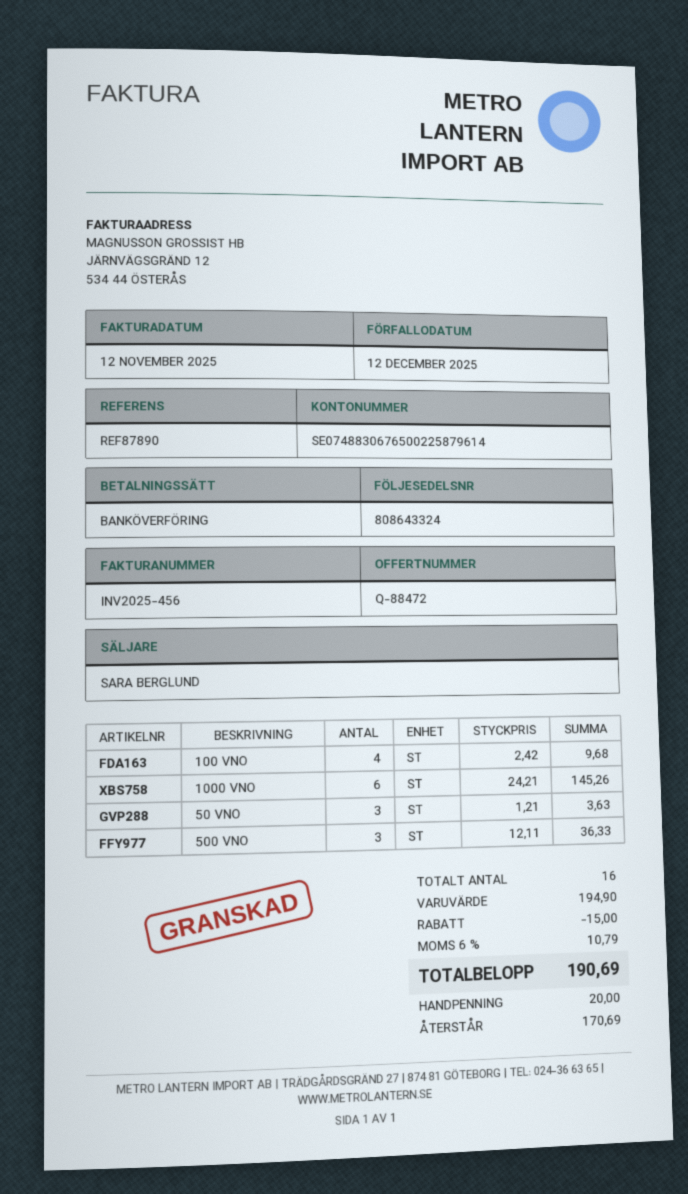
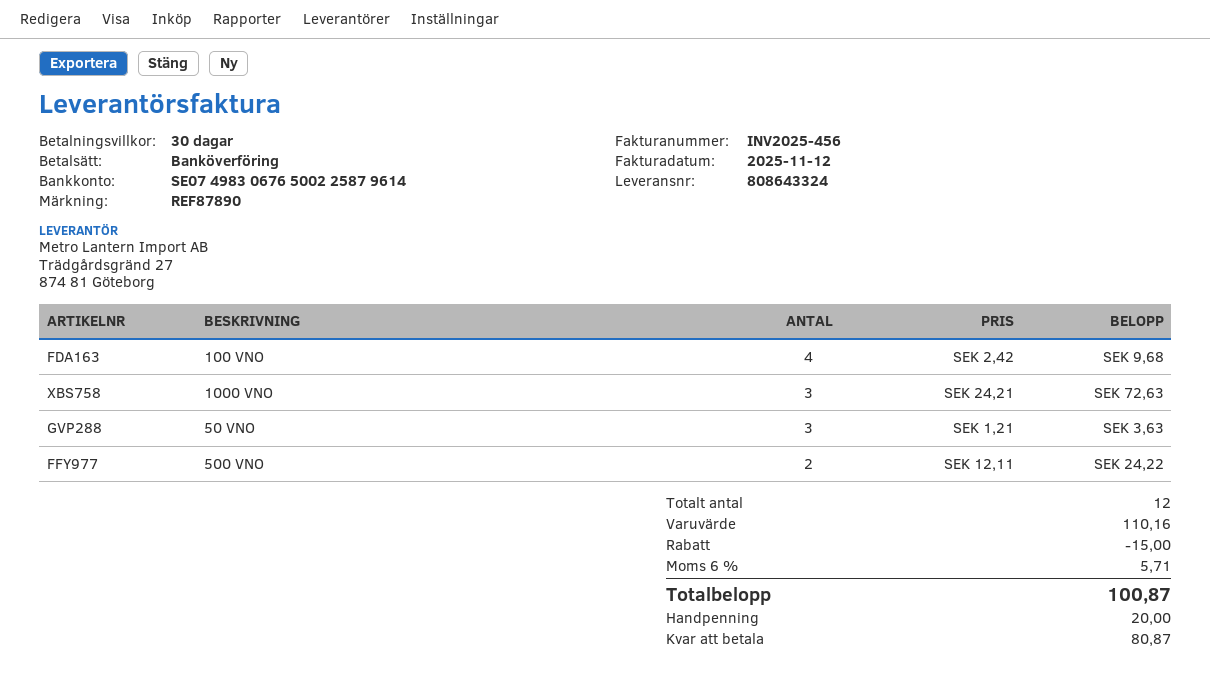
bank account: SE0748830676500225879614 -> SE0749830676500225879614
1000 VNO: 6 x 24.21 = 145.26 -> 3 x 24.21 = 72.63
500 VNO: 3 x 12.11 = 36.33 -> 2 x 12.11 = 24.22
total quantity: 16 -> 12
subtotal: 194.90 -> 110.16
tax: 6% = 10.79 -> 6% = 5.71
total: 190.69 -> 100.87
balance: 170.69 -> 80.87

